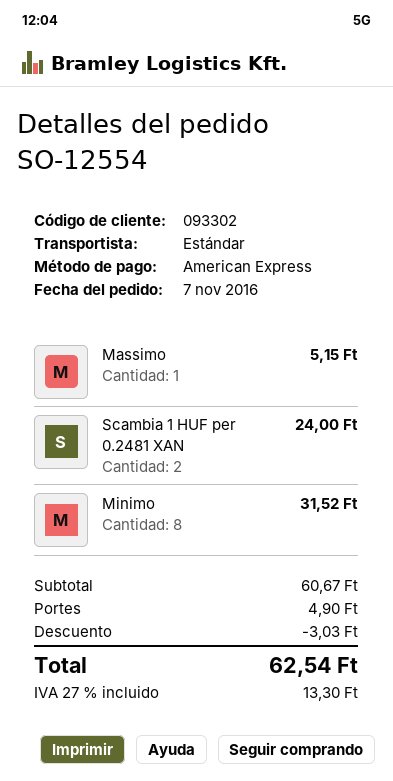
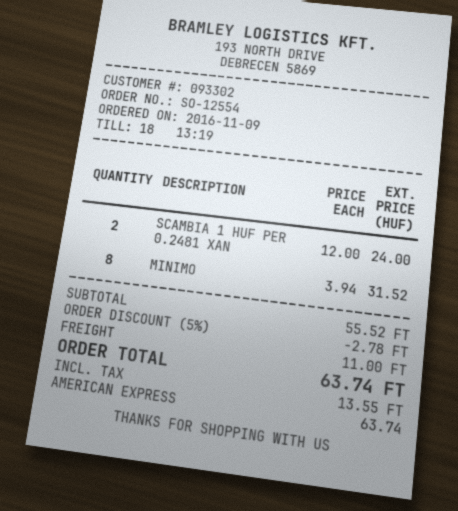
order date: 2016-11-07 -> 2016-11-09
Massimo: 1 for 5.15 -> none
subtotal: 60.67 -> 55.52
discount: 3.03 -> 2.78
shipping: 4.90 -> 11.00
tax: 13.30 -> 13.55
total: 62.54 -> 63.74

